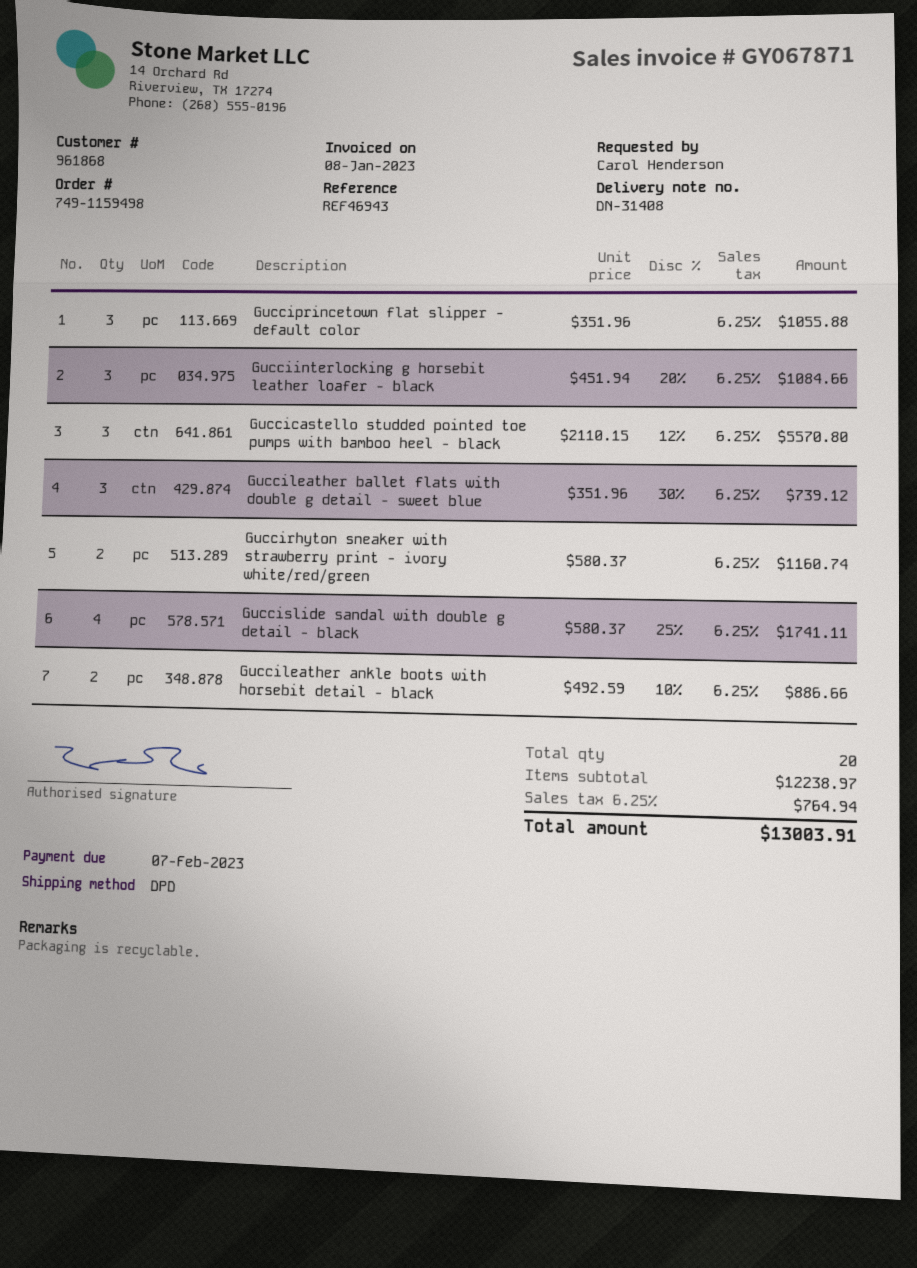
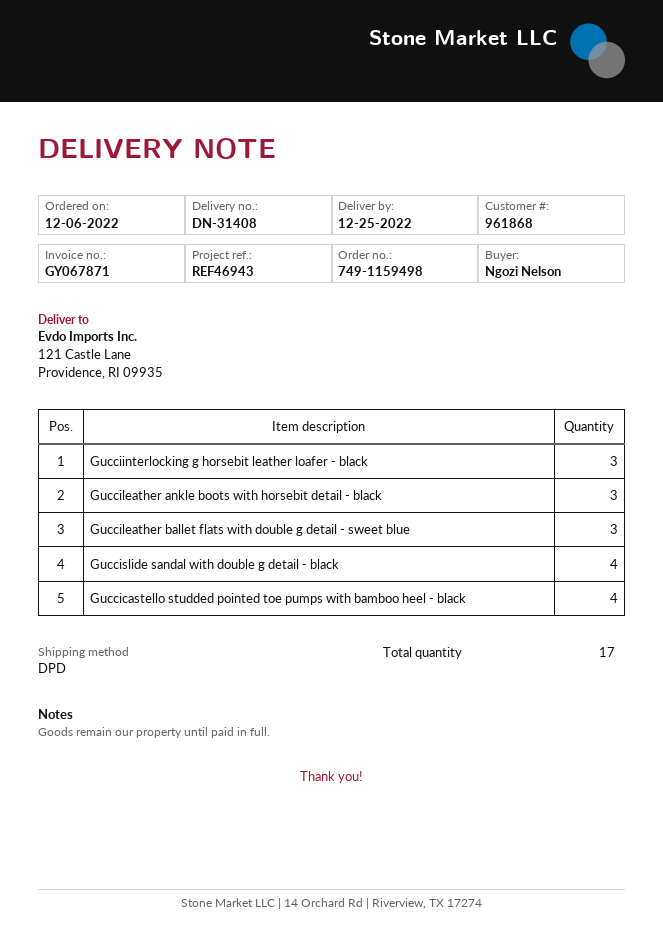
ordered by: Carol Henderson -> Ngozi Nelson
Gucciprincetown flat slipper - default color: 3 -> none
Guccicastello studded pointed toe pumps with bamboo heel - black: 3 -> 4
Guccirhyton sneaker with strawberry print - ivory white/red/green: 2 -> none
Guccileather ankle boots with horsebit detail - black: 2 -> 3
total quantity: 20 -> 17

